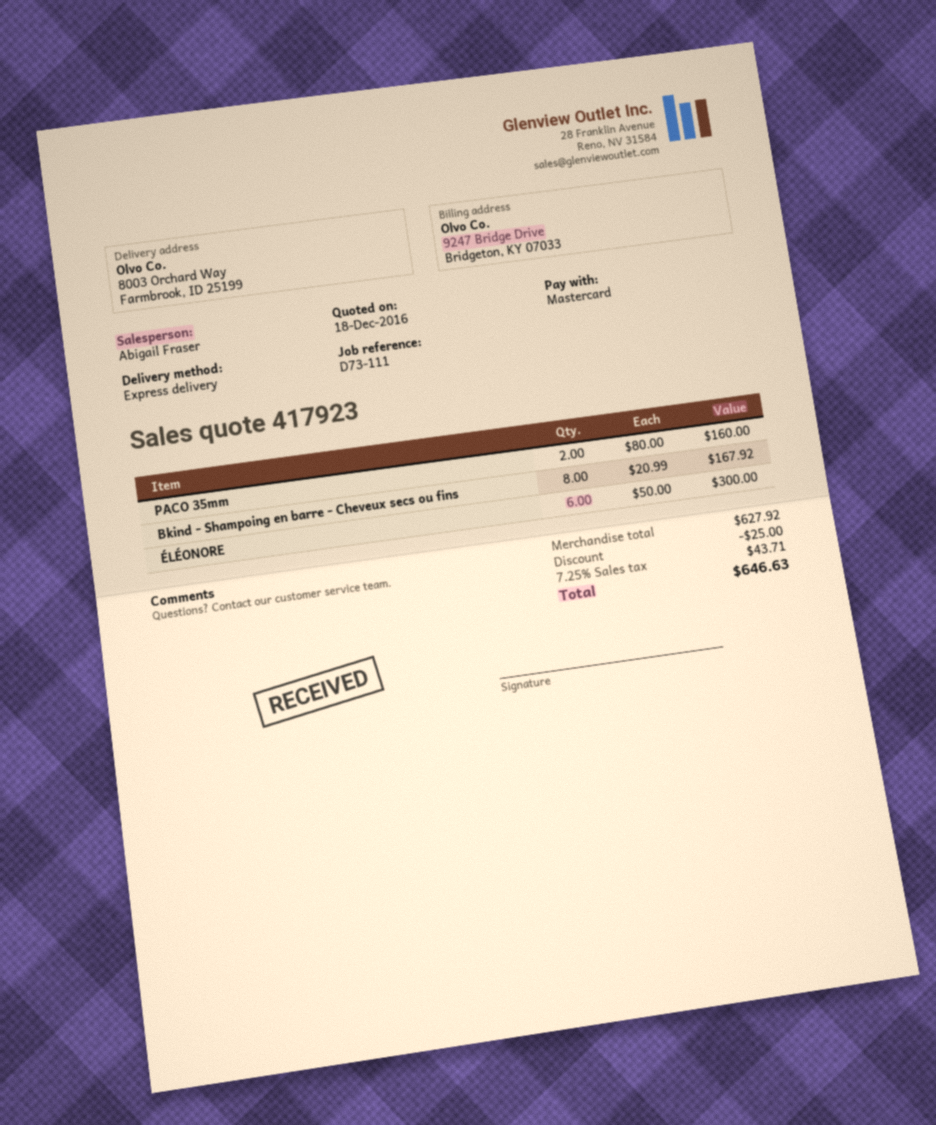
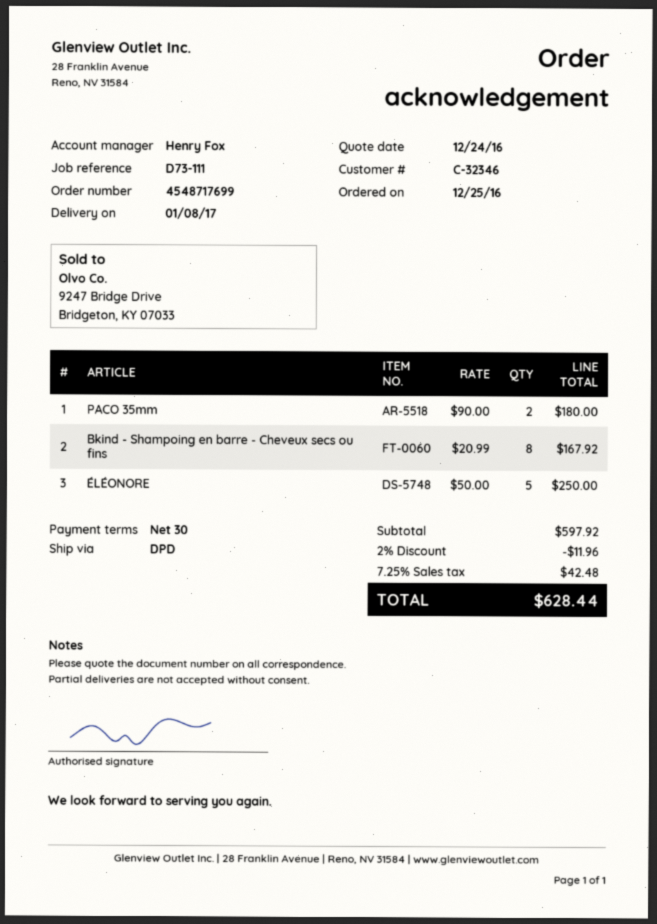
quote date: 2016-12-18 -> 2016-12-24
sales rep: Abigail Fraser -> Henry Fox
shipping method: express -> DPD
PACO 35mm: 2 x 80.00 = 160.00 -> 2 x 90.00 = 180.00
ÉLÉONORE: 6 x 50.00 = 300.00 -> 5 x 50.00 = 250.00
subtotal: 627.92 -> 597.92
discount: 25.00 -> 11.96
tax: 7.25% = 43.71 -> 7.25% = 42.48
total: 646.63 -> 628.44

